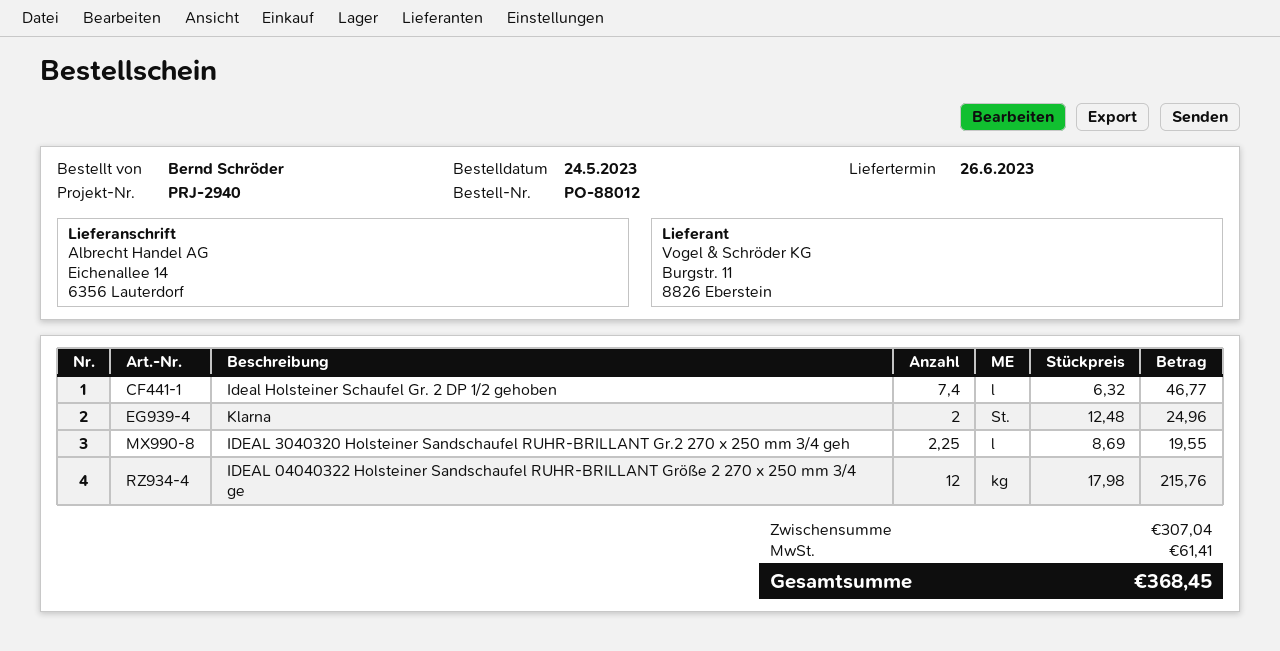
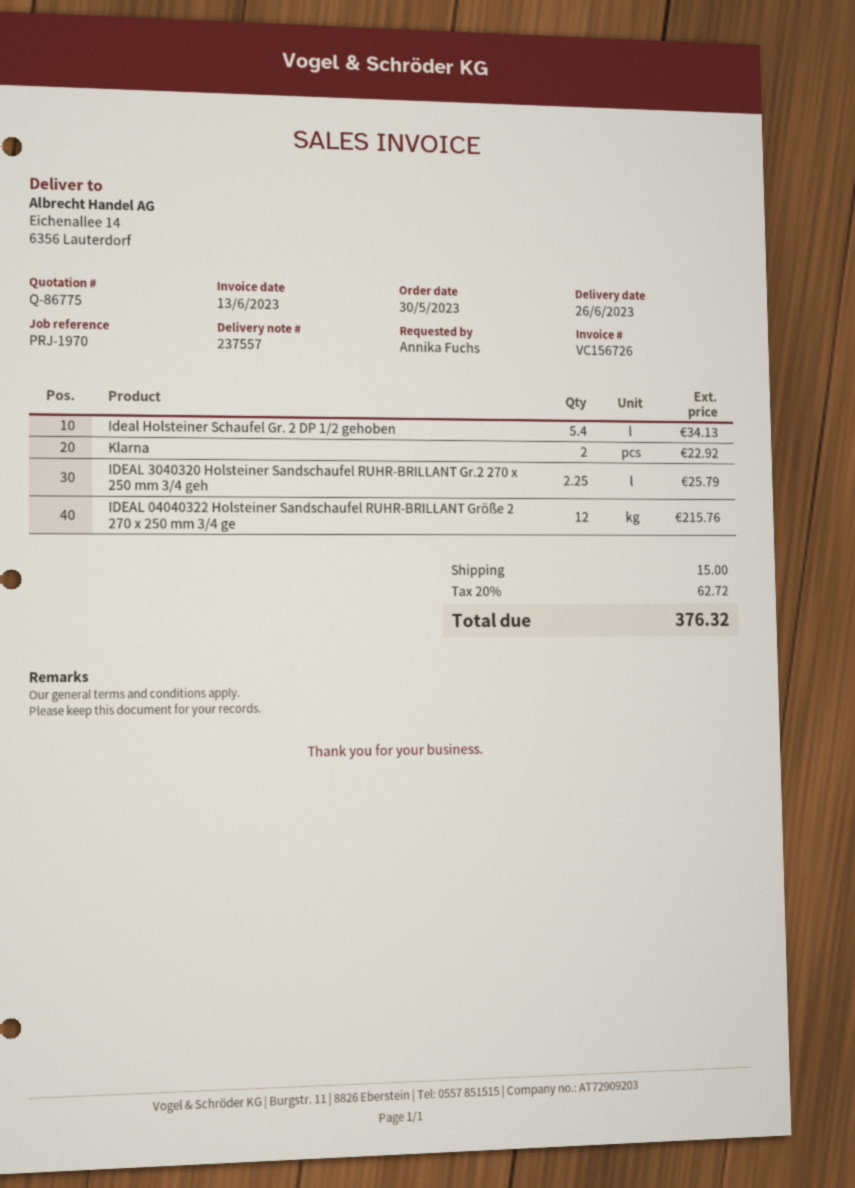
order date: 2023-05-24 -> 2023-05-30
reference: PRJ-2940 -> PRJ-1970
ordered by: Bernd Schröder -> Annika Fuchs
Ideal Holsteiner Schaufel Gr. 2 DP 1/2 gehoben: 7.4 for 46.77 -> 5.4 for 34.13
Klarna: 2 for 24.96 -> 2 for 22.92
IDEAL 3040320 Holsteiner Sandschaufel RUHR-BRILLANT Gr.2 270 x 250 mm 3/4 geh: 2.25 for 19.55 -> 2.25 for 25.79
shipping: none -> 15.00
tax: 61.41 -> 62.72
total: 368.45 -> 376.32

